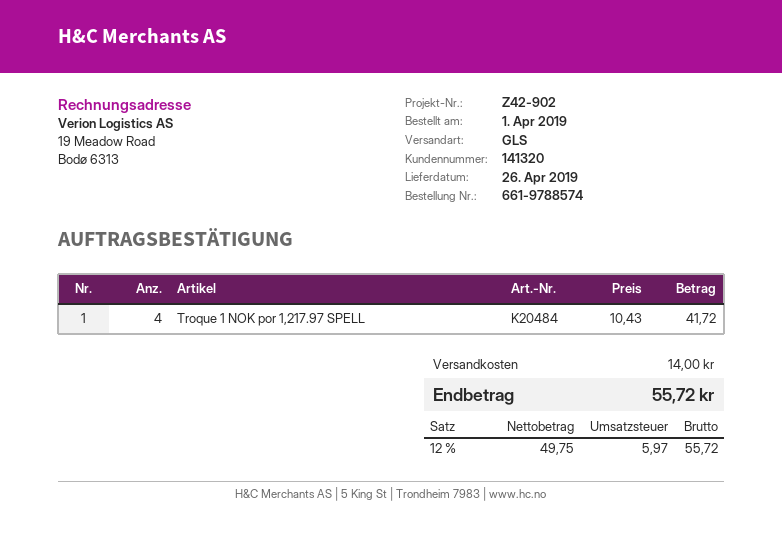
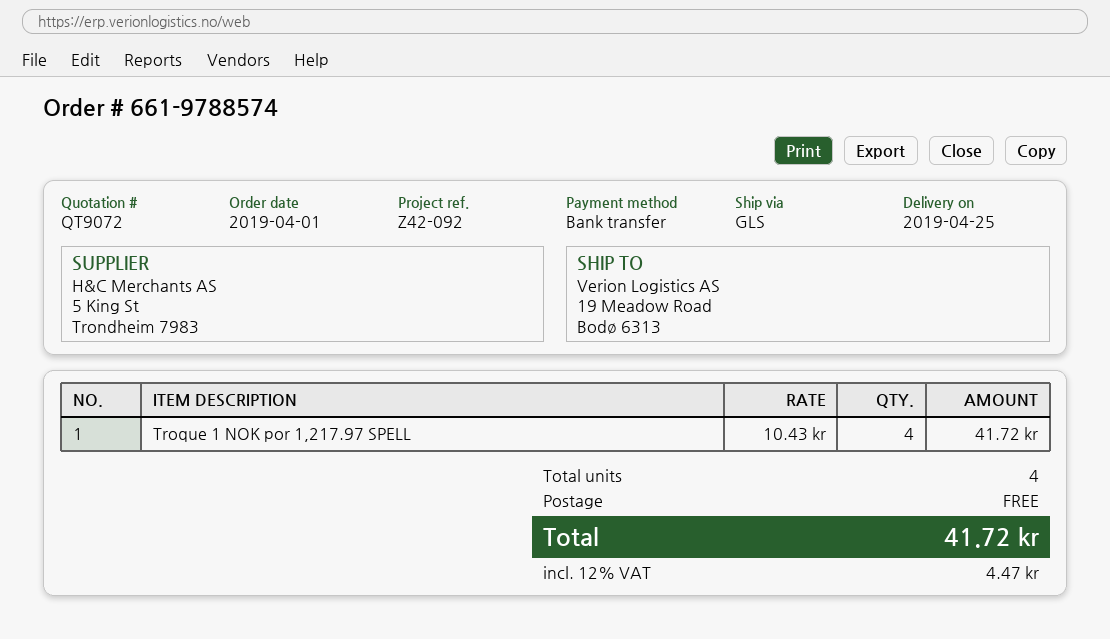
delivery date: 2019-04-26 -> 2019-04-25
reference: Z42-902 -> Z42-092
shipping: 14.00 -> 0.00
tax: 12% = 5.97 -> 12% = 4.47
total: 55.72 -> 41.72

